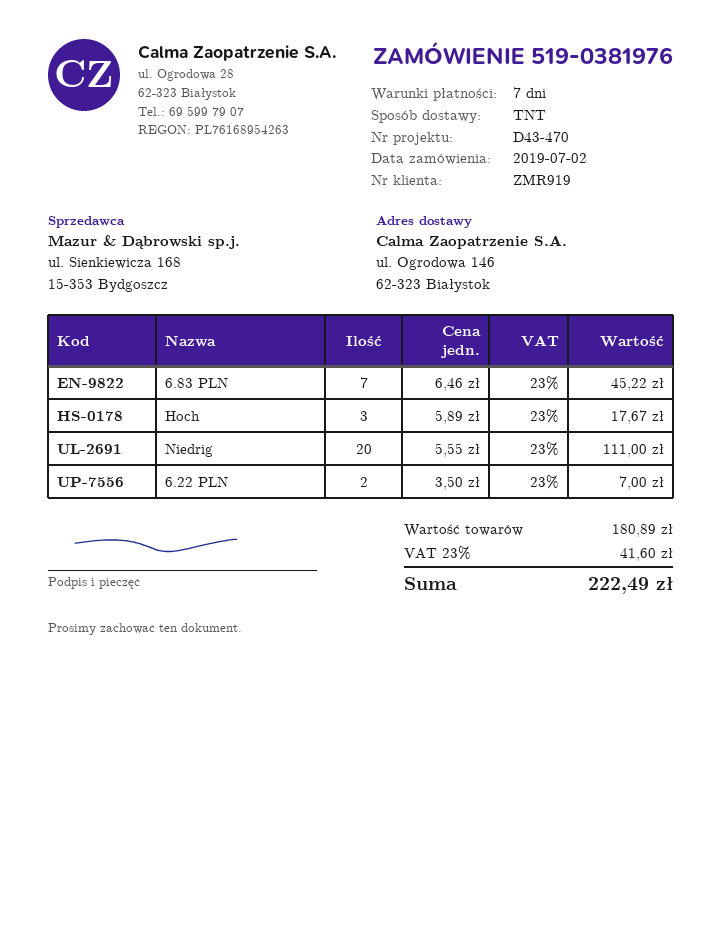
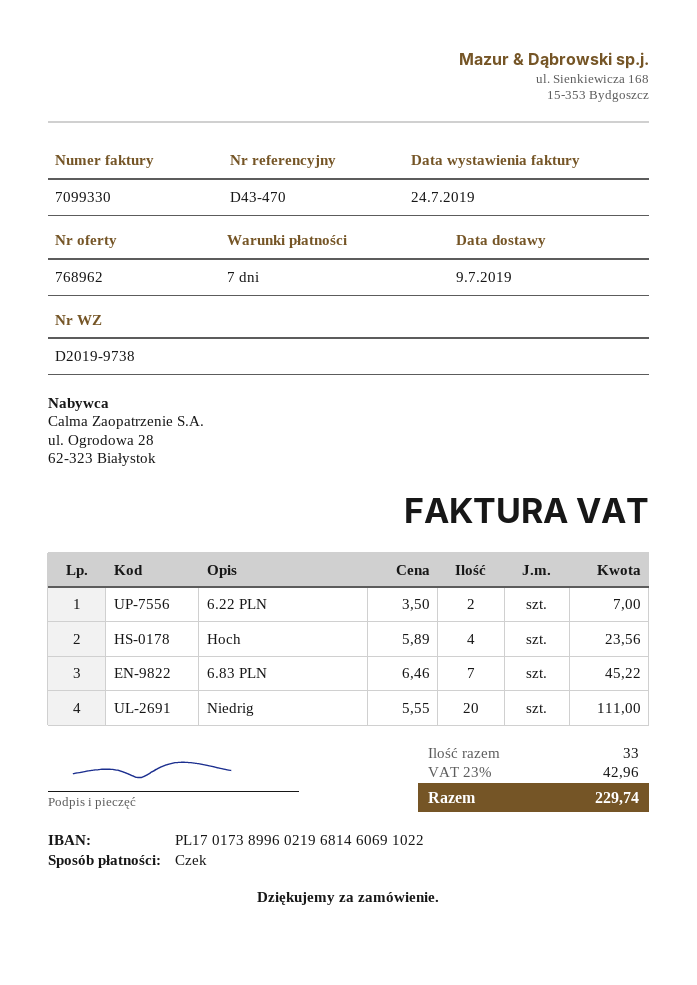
Hoch: 3 x 5.89 = 17.67 -> 4 x 5.89 = 23.56
tax: 23% = 41.60 -> 23% = 42.96
total: 222.49 -> 229.74

